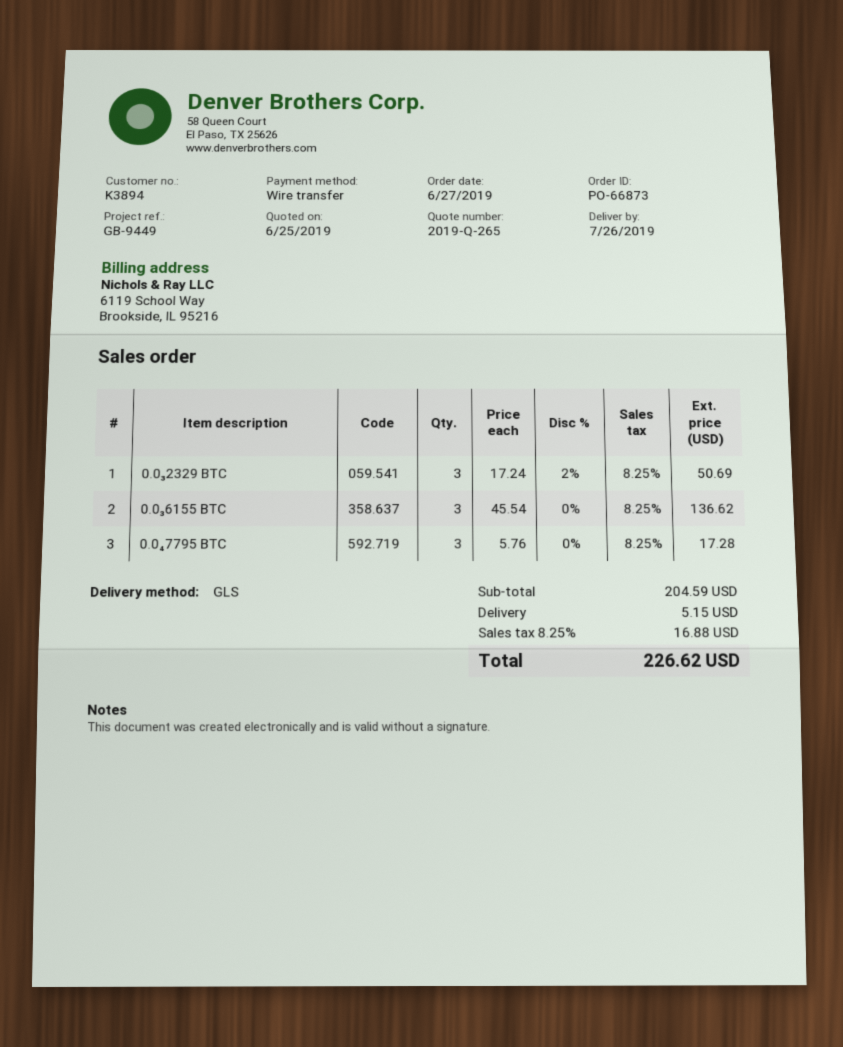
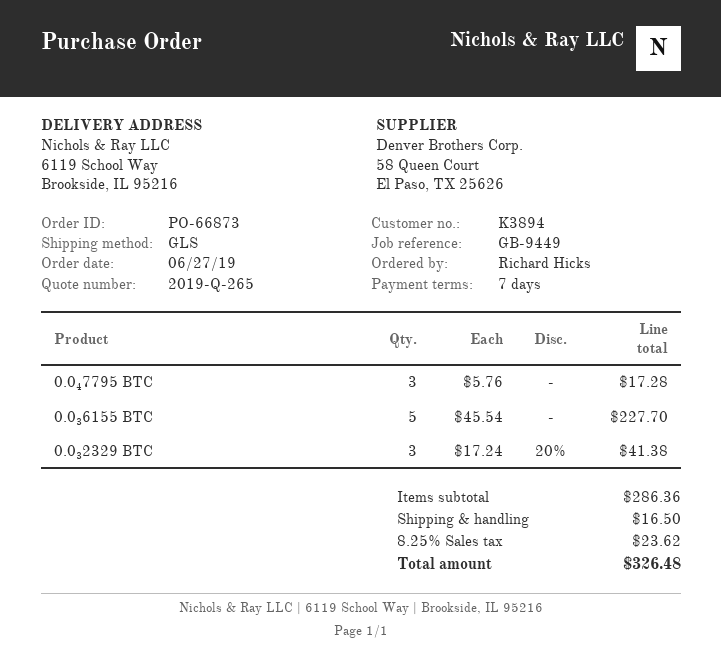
0.0₃2329 BTC: 3 x 17.24 - 2% = 50.69 -> 3 x 17.24 - 20% = 41.38
0.0₃6155 BTC: 3 x 45.54 = 136.62 -> 5 x 45.54 = 227.70
subtotal: 204.59 -> 286.36
shipping: 5.15 -> 16.50
tax: 8.25% = 16.88 -> 8.25% = 23.62
total: 226.62 -> 326.48

